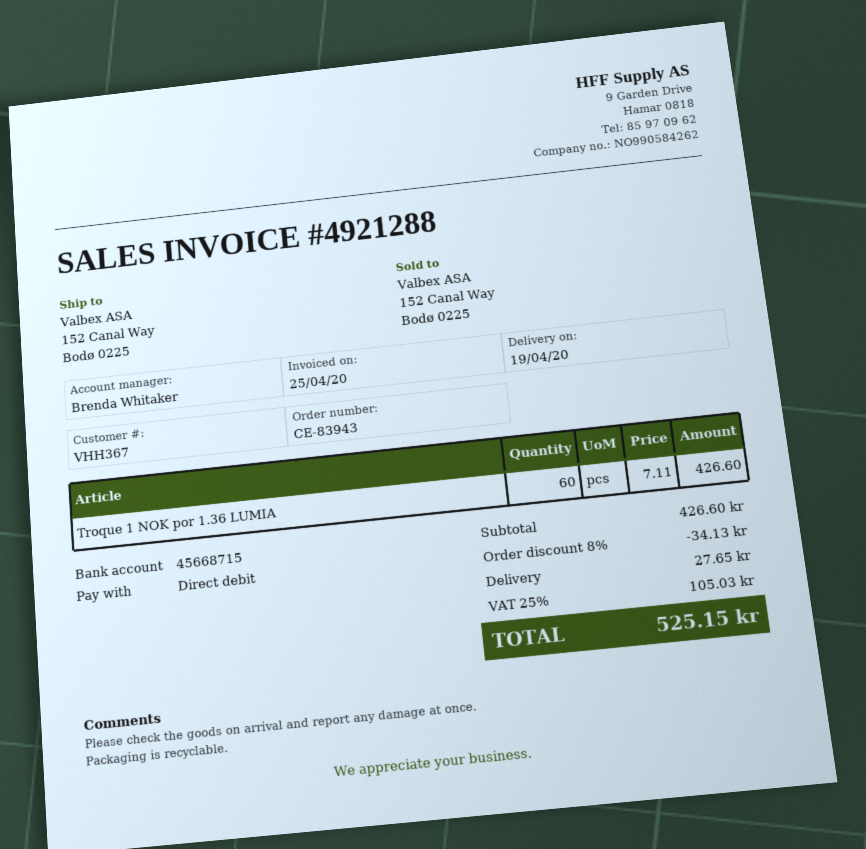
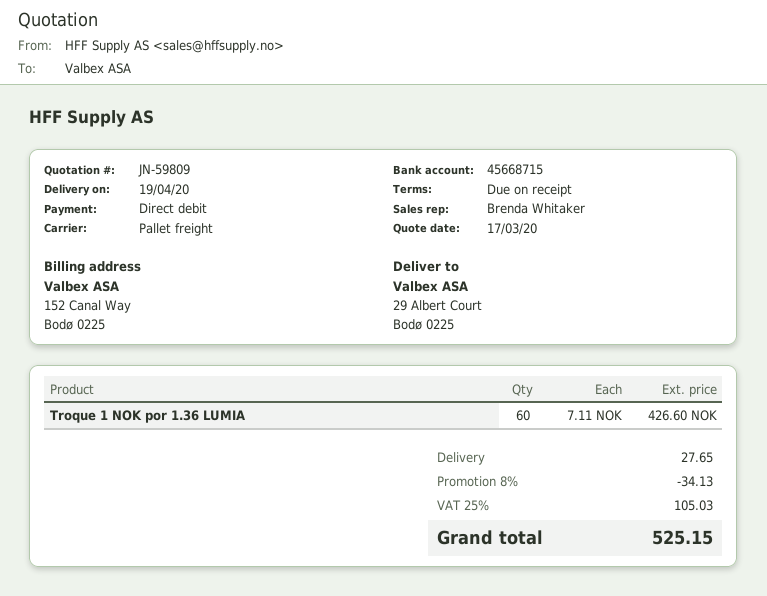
ship to: 152 Canal Way, Bodø 0225 -> 29 Albert Court, Bodø 0225

